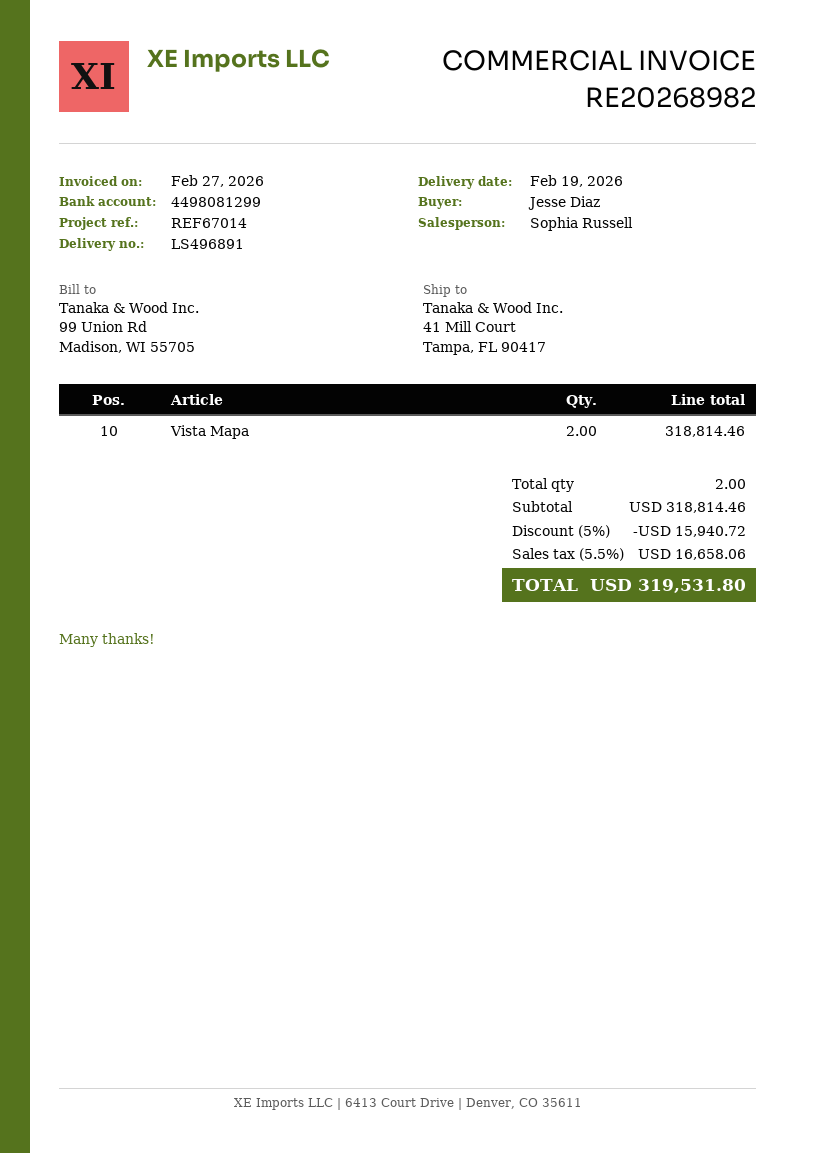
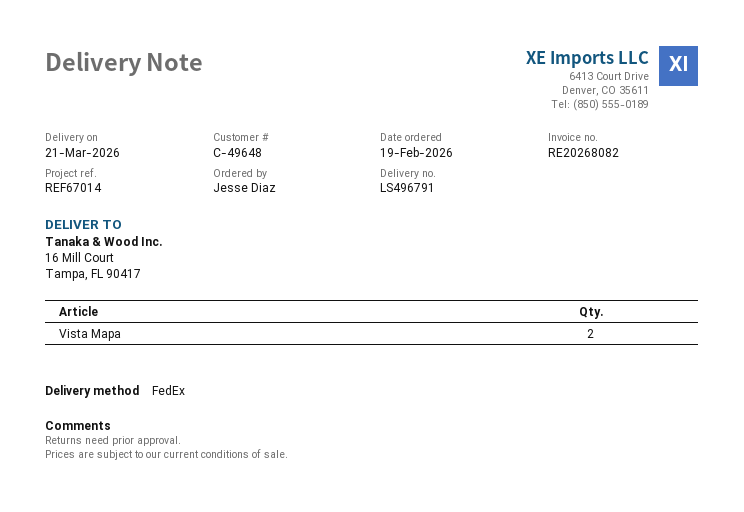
delivery note number: LS496891 -> LS496791
delivery date: 2026-02-19 -> 2026-03-21
invoice number: RE20268982 -> RE20268082
ship to: 41 Mill Court, Tampa, FL 90417 -> 16 Mill Court, Tampa, FL 90417

